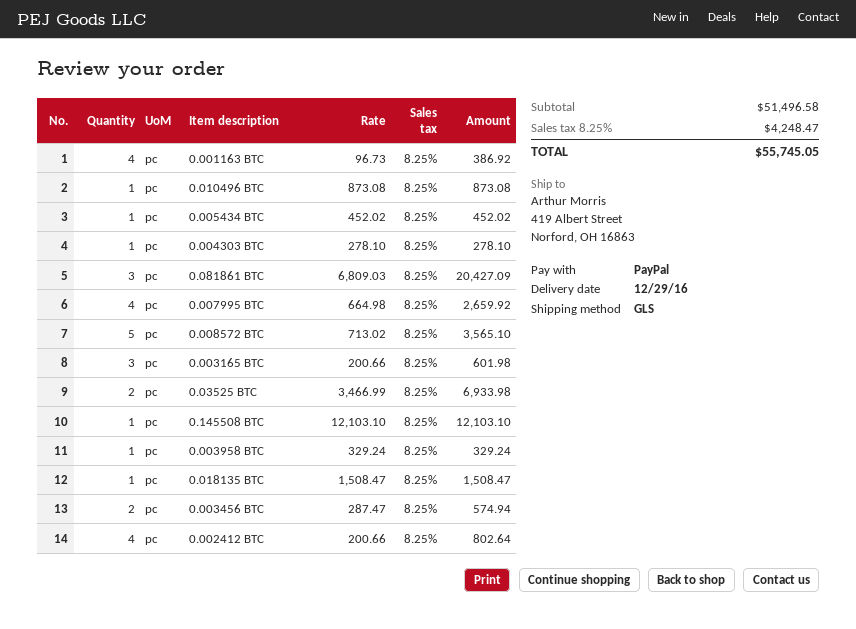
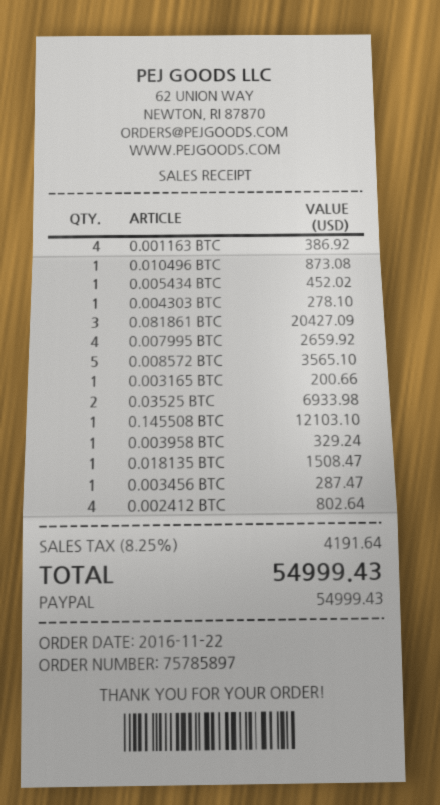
0.003165 BTC: 3 for 601.98 -> 1 for 200.66
0.003456 BTC: 2 for 574.94 -> 1 for 287.47
tax: 8.25% = 4248.47 -> 8.25% = 4191.64
total: 55745.05 -> 54999.43

